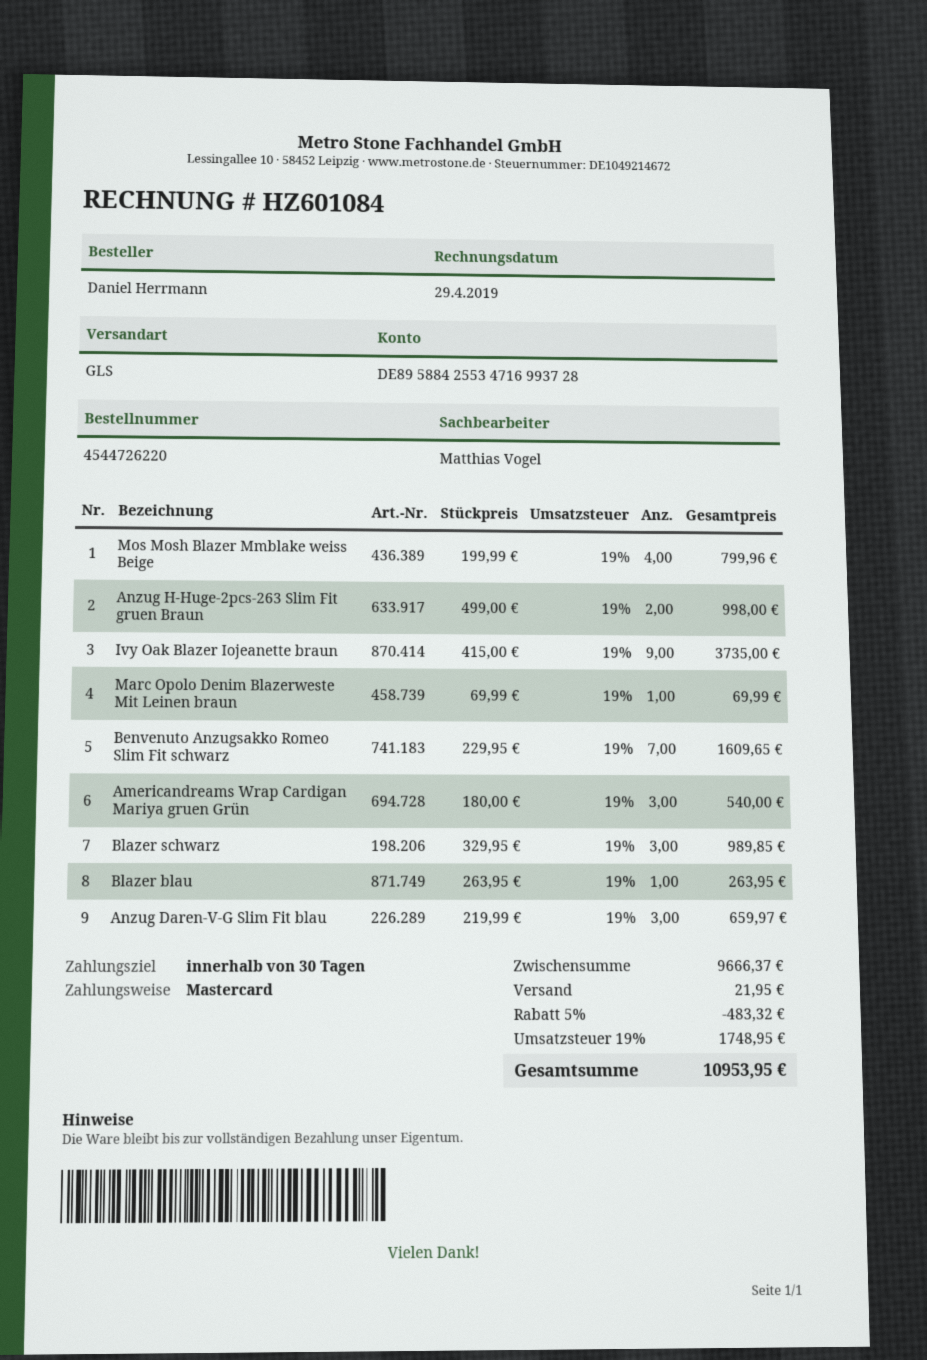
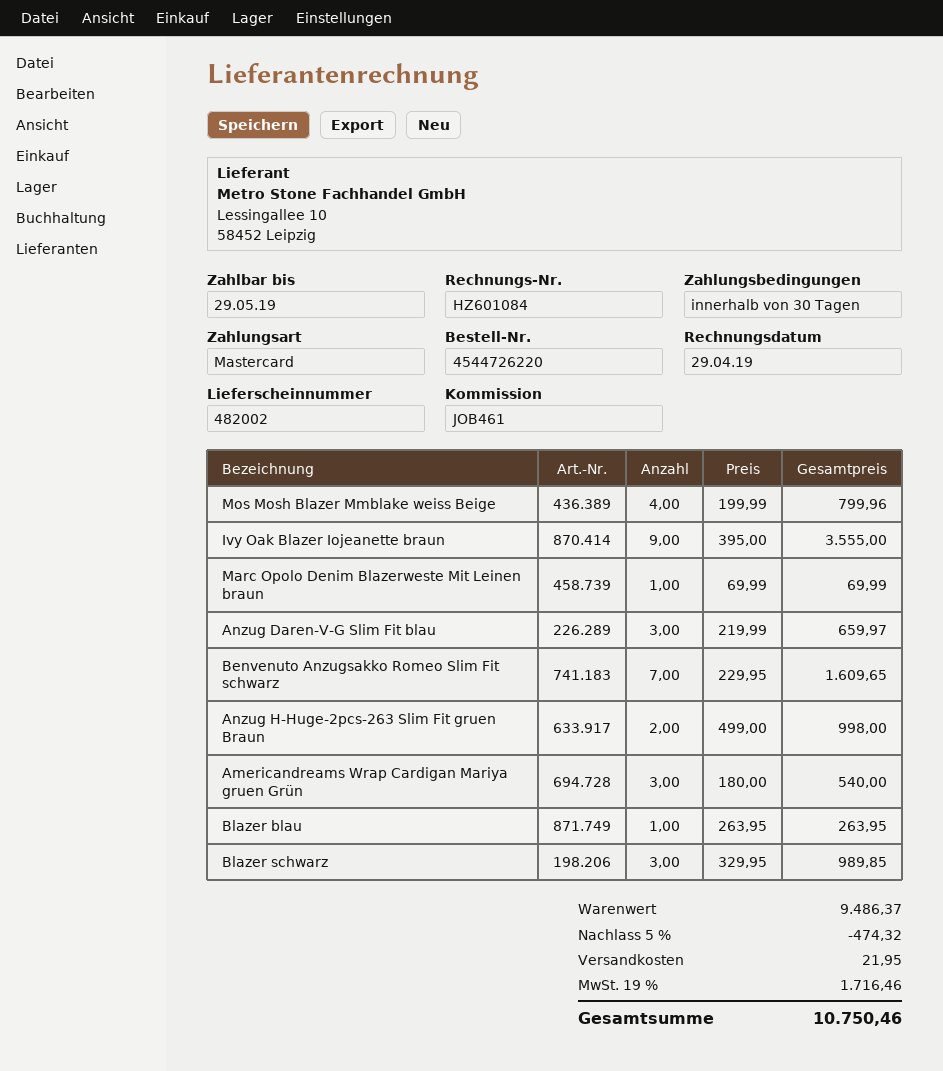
Ivy Oak Blazer Iojeanette braun: 9 x 415.00 = 3735.00 -> 9 x 395.00 = 3555.00
subtotal: 9666.37 -> 9486.37
discount: 5% = 483.32 -> 5% = 474.32
tax: 19% = 1748.95 -> 19% = 1716.46
total: 10953.95 -> 10750.46

